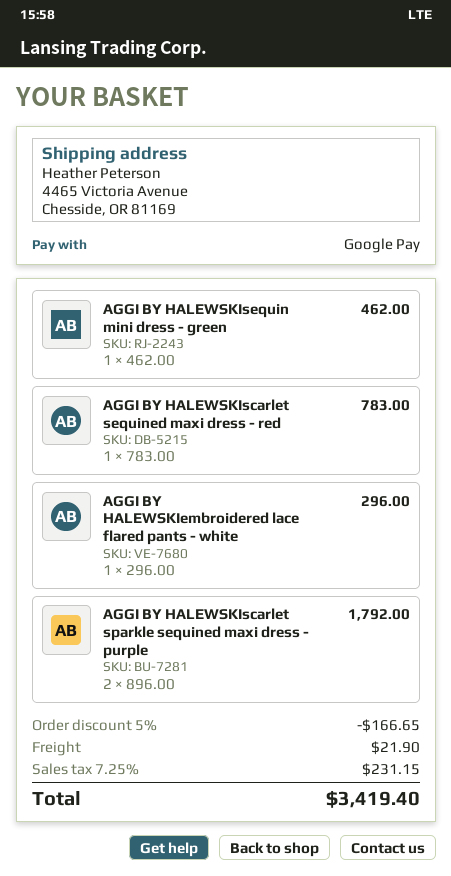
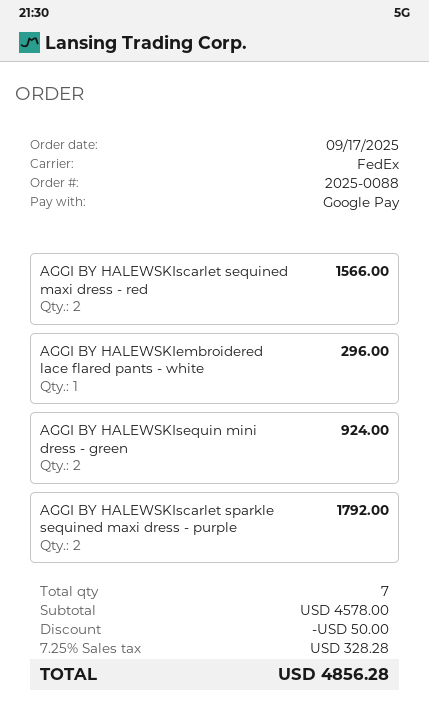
AGGI BY HALEWSKIsequin mini dress - green: 1 for 462.00 -> 2 for 924.00
AGGI BY HALEWSKIscarlet sequined maxi dress - red: 1 for 783.00 -> 2 for 1566.00
discount: 166.65 -> 50.00
shipping: 21.90 -> none
tax: 7.25% = 231.15 -> 7.25% = 328.28
total: 3419.40 -> 4856.28

